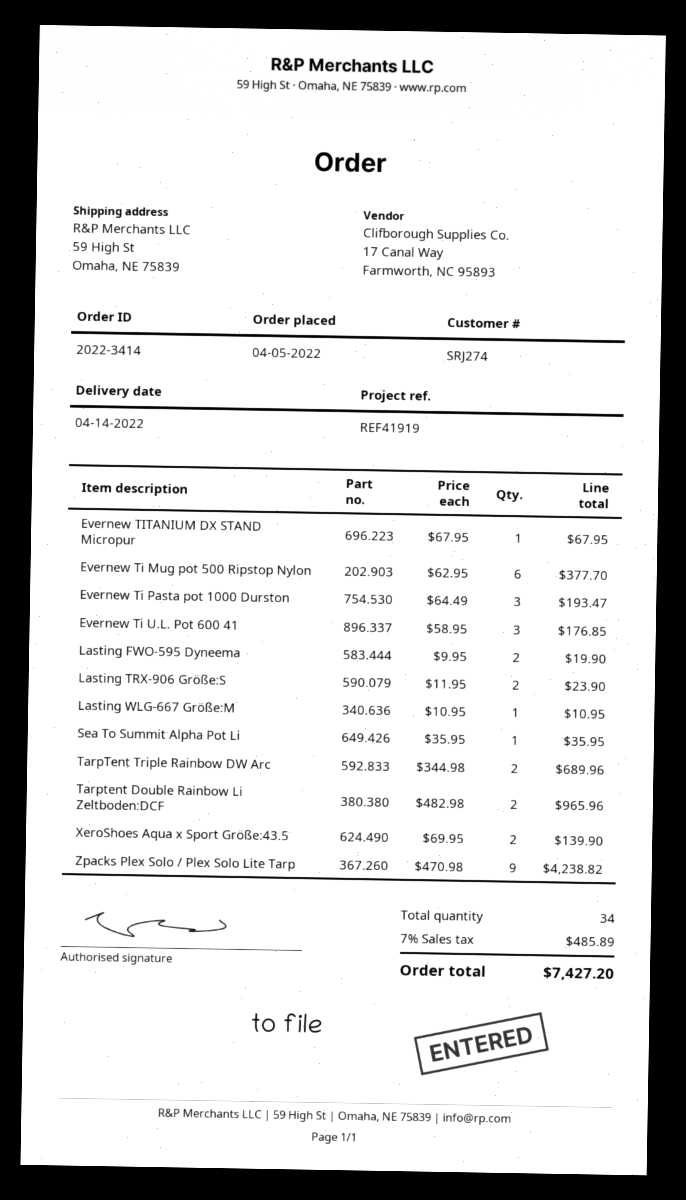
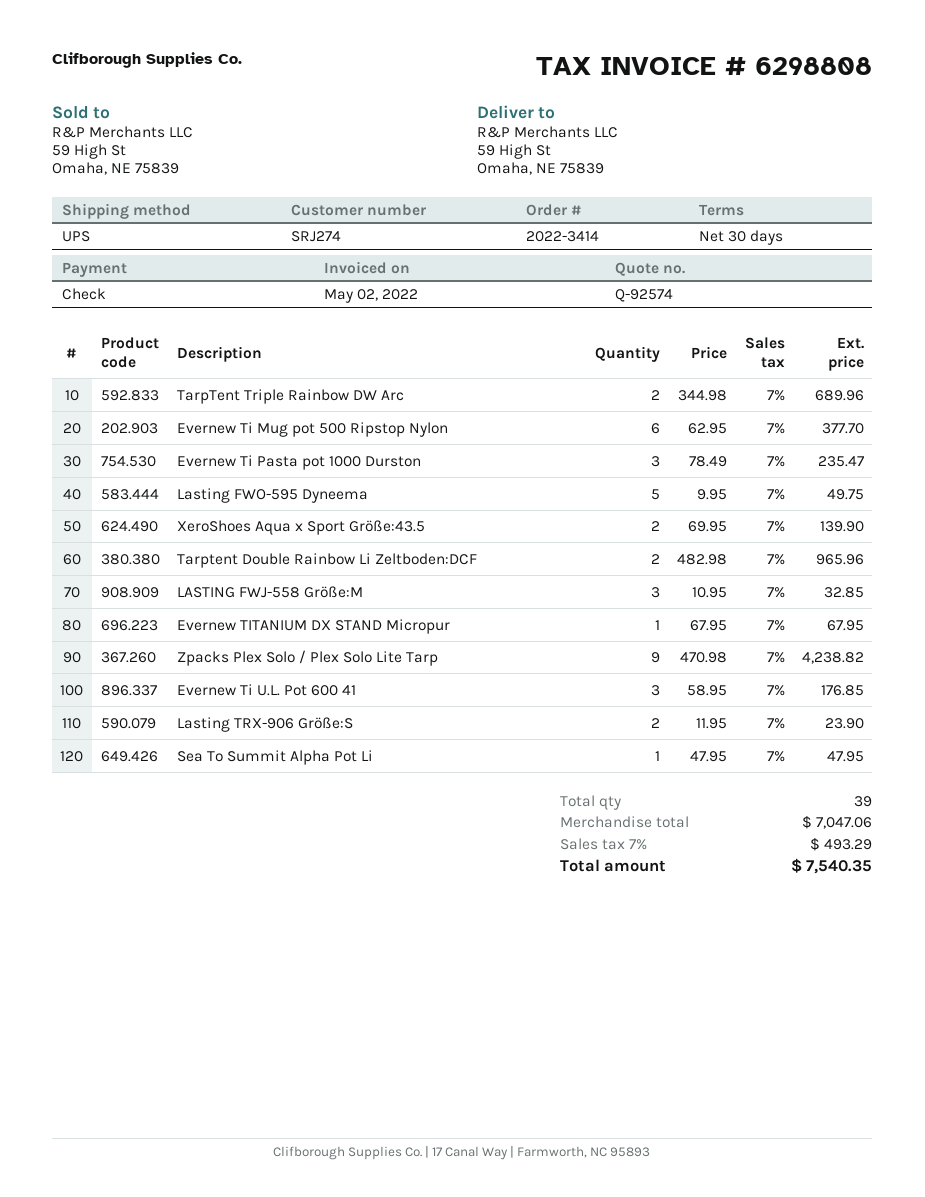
Evernew Ti Pasta pot 1000 Durston: 3 x 64.49 = 193.47 -> 3 x 78.49 = 235.47
Lasting FWO-595 Dyneema: 2 x 9.95 = 19.90 -> 5 x 9.95 = 49.75
Lasting WLG-667 Größe:M: 1 x 10.95 = 10.95 -> none
Sea To Summit Alpha Pot Li: 1 x 35.95 = 35.95 -> 1 x 47.95 = 47.95
LASTING FWJ-558 Größe:M: none -> 3 x 10.95 = 32.85
total quantity: 34 -> 39
tax: 7% = 485.89 -> 7% = 493.29
total: 7427.20 -> 7540.35

